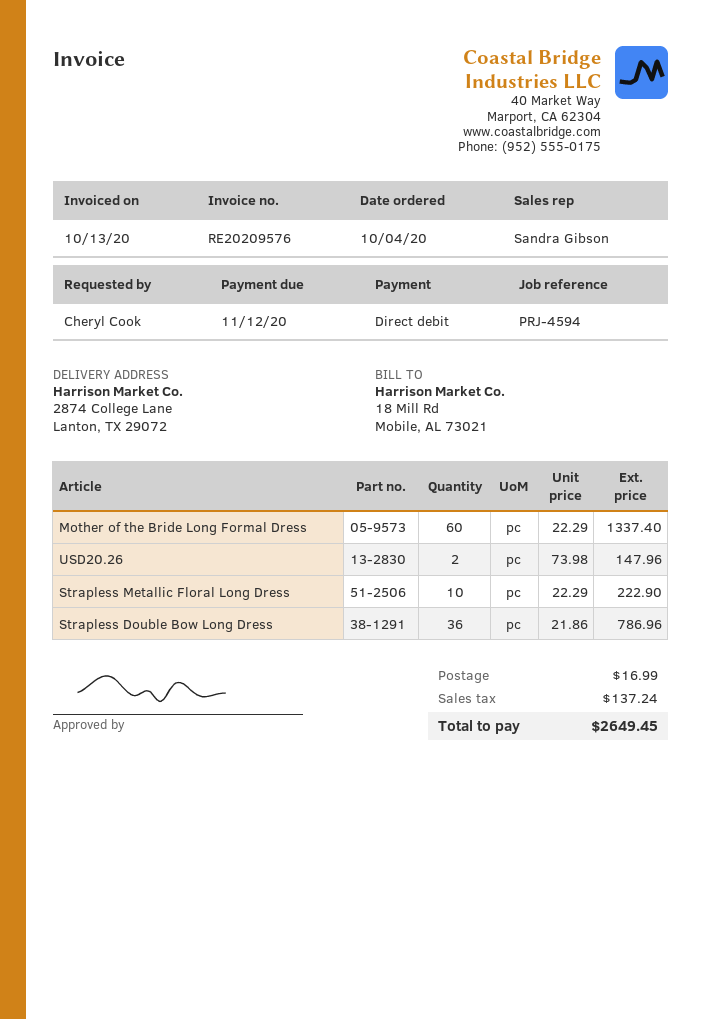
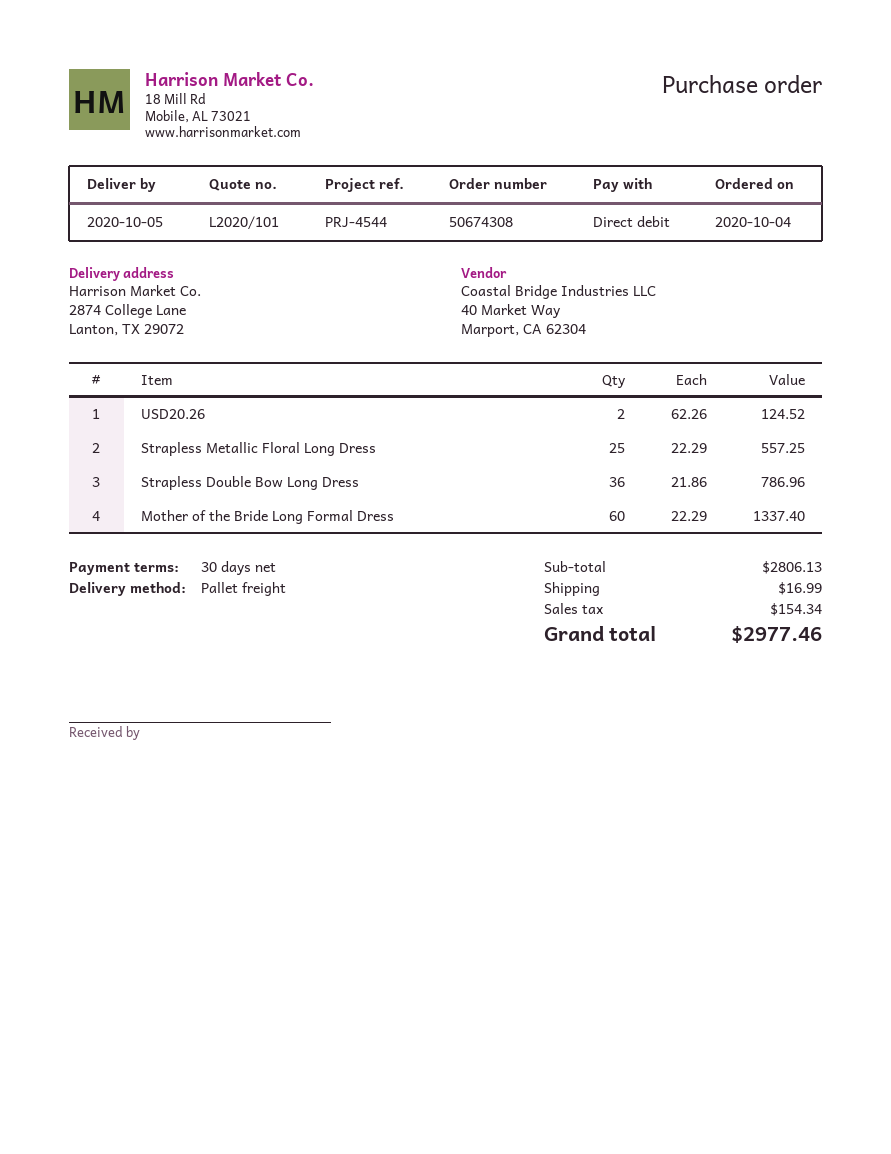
reference: PRJ-4594 -> PRJ-4544
USD20.26: 2 x 73.98 = 147.96 -> 2 x 62.26 = 124.52
Strapless Metallic Floral Long Dress: 10 x 22.29 = 222.90 -> 25 x 22.29 = 557.25
tax: 137.24 -> 154.34
total: 2649.45 -> 2977.46

